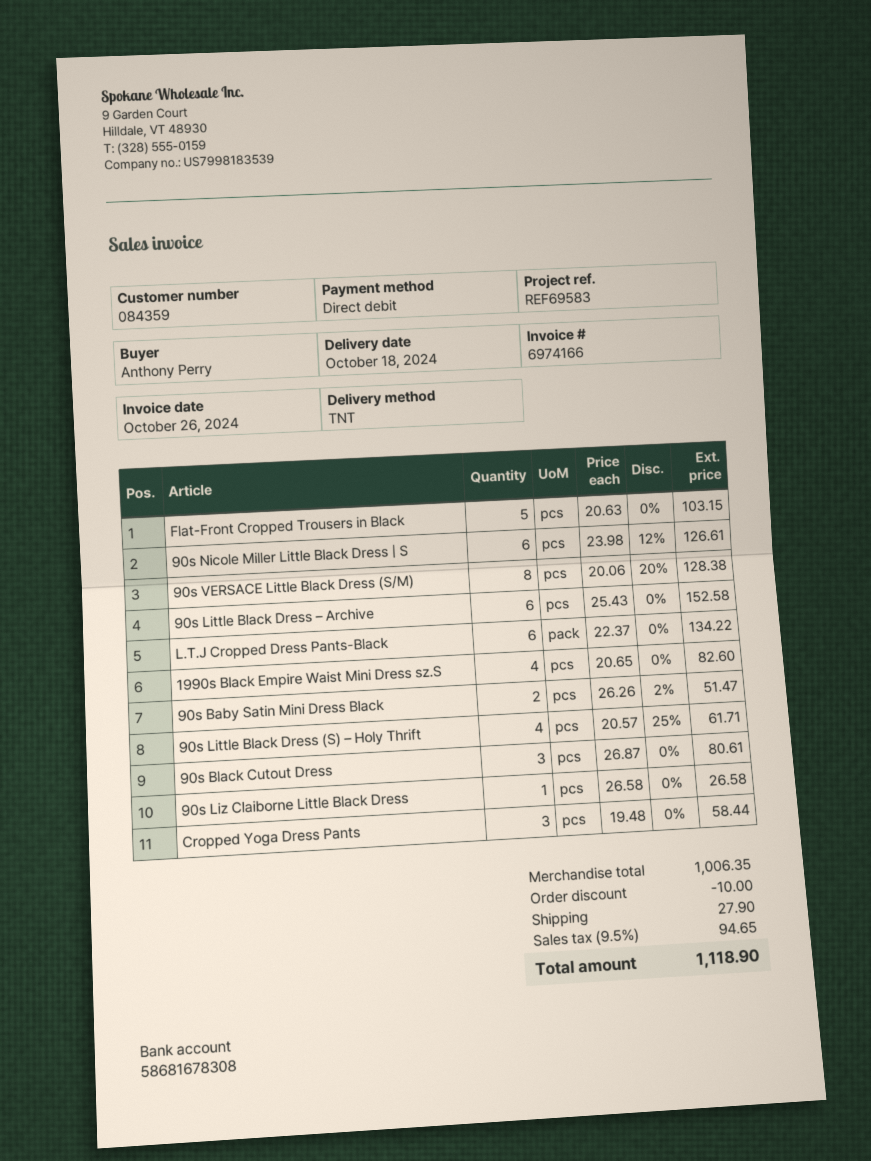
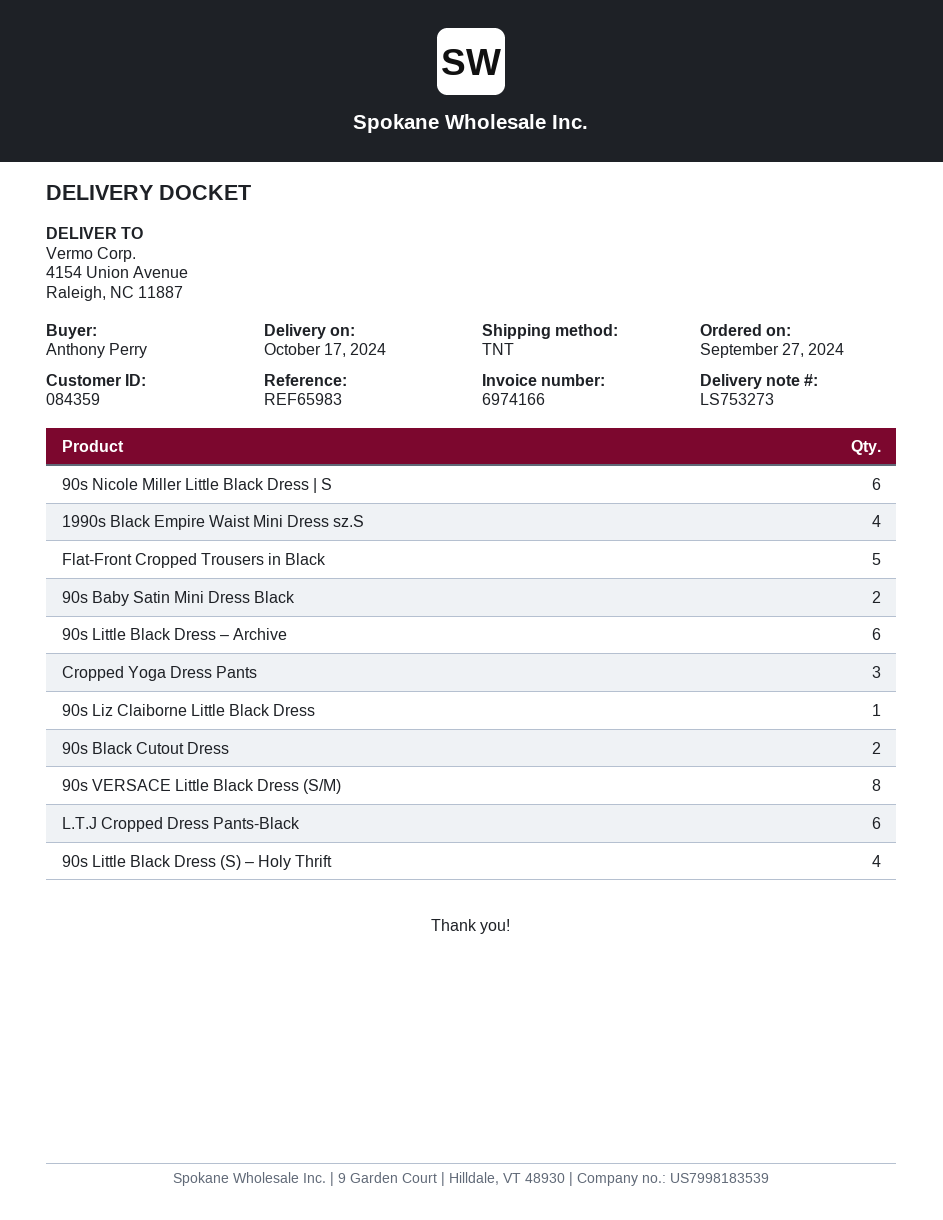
delivery date: 2024-10-18 -> 2024-10-17
reference: REF69583 -> REF65983
90s Black Cutout Dress: 3 -> 2

